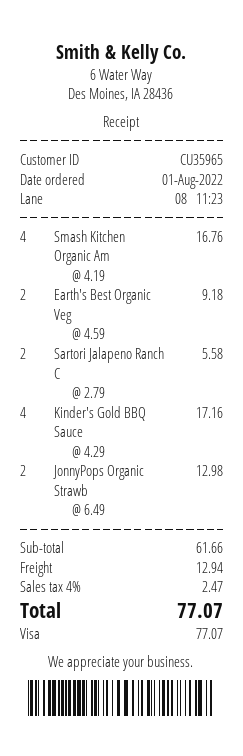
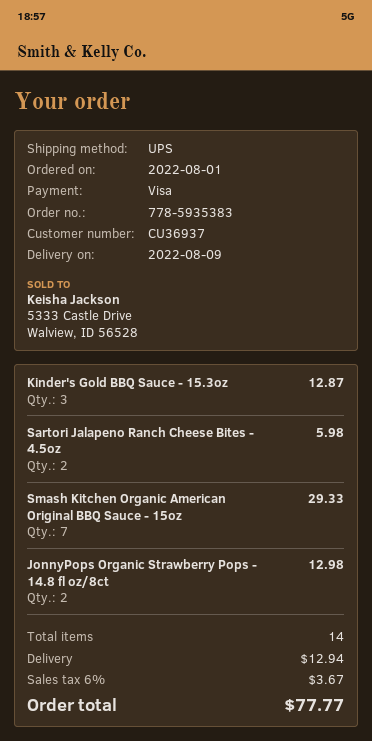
customer number: CU35965 -> CU36937
Smash Kitchen Organic Am: 4 for 16.76 -> 7 for 29.33
Earth's Best Organic Veg: 2 for 9.18 -> none
Sartori Jalapeno Ranch C: 2 for 5.58 -> 2 for 5.98
Kinder's Gold BBQ Sauce: 4 for 17.16 -> 3 for 12.87
tax: 4% = 2.47 -> 6% = 3.67
total: 77.07 -> 77.77

